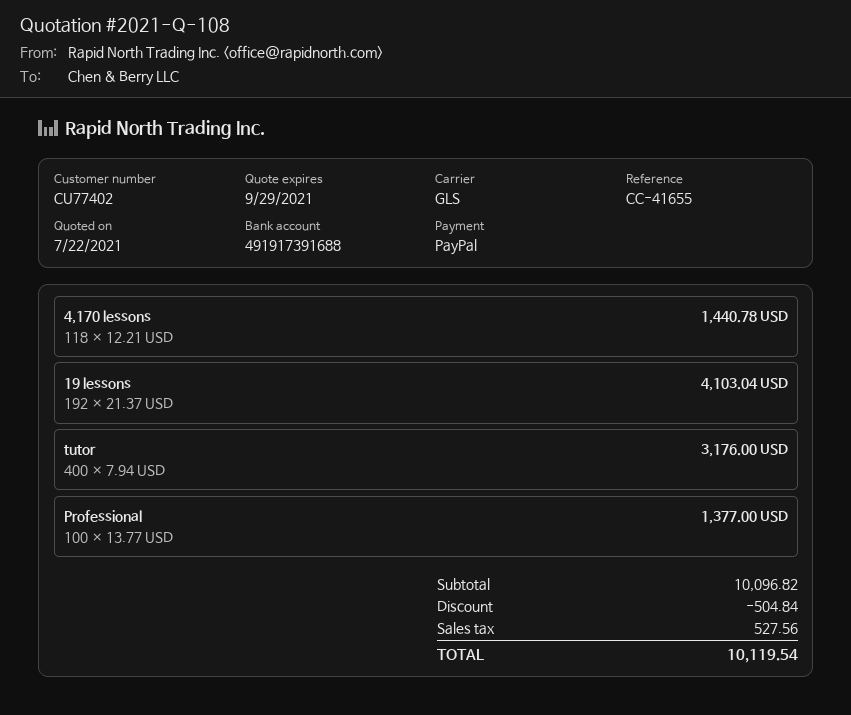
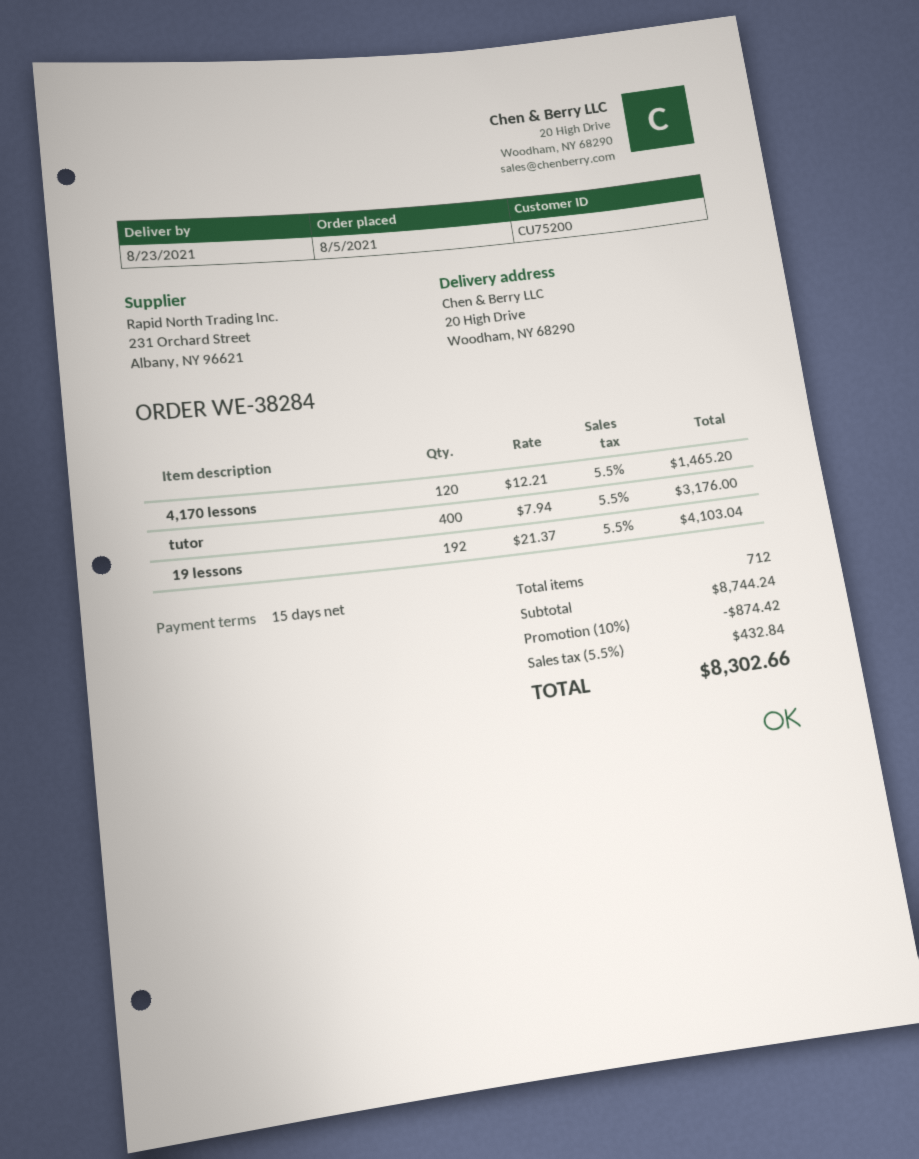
customer number: CU77402 -> CU75200
4,170 lessons: 118 x 12.21 = 1440.78 -> 120 x 12.21 = 1465.20
Professional: 100 x 13.77 = 1377.00 -> none
subtotal: 10096.82 -> 8744.24
discount: 504.84 -> 874.42
tax: 527.56 -> 432.84
total: 10119.54 -> 8302.66

